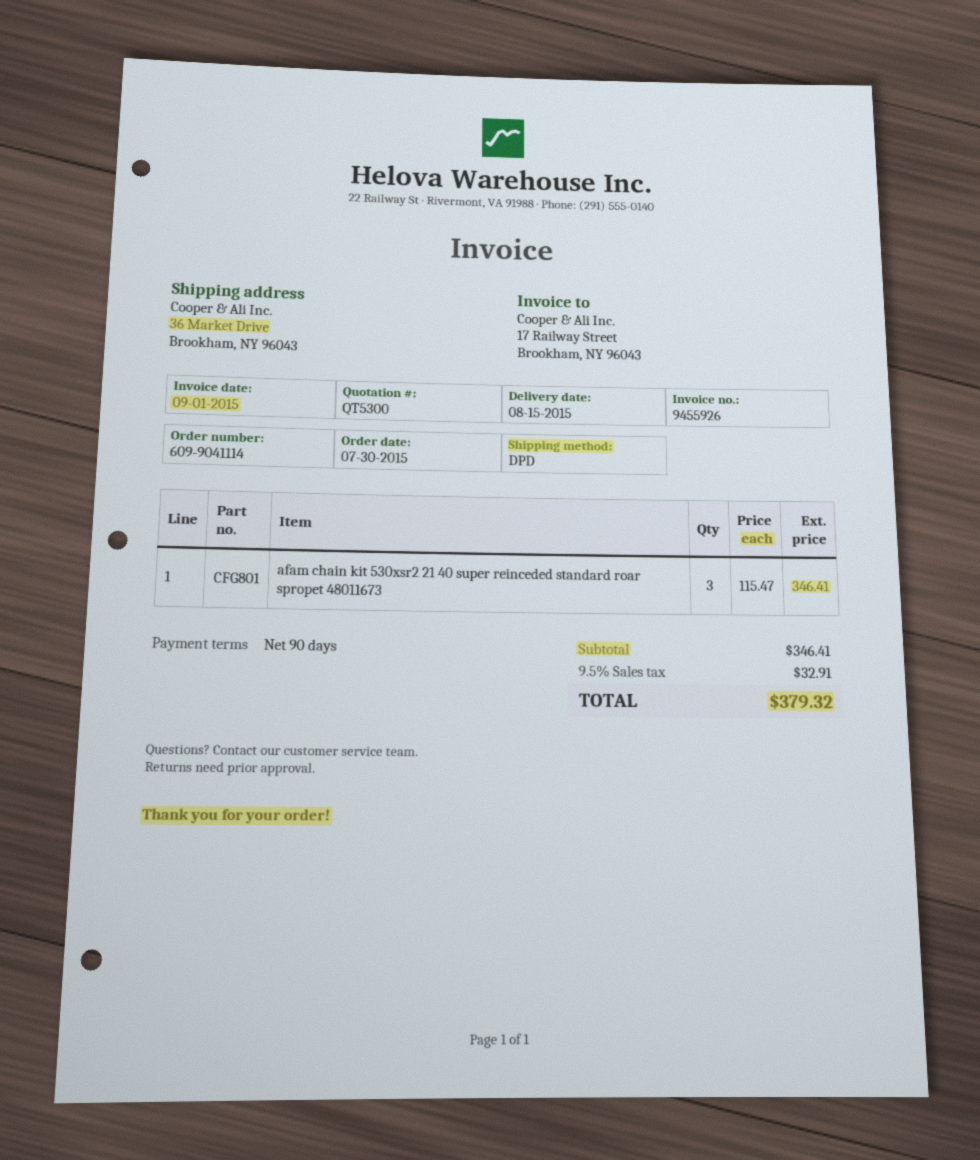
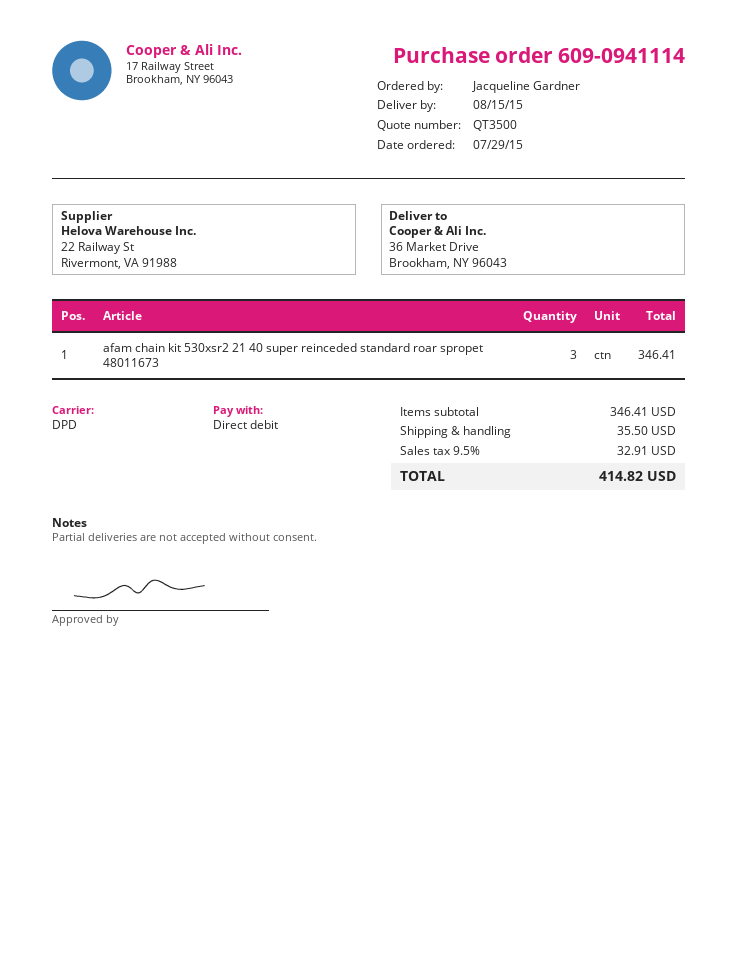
quote number: QT5300 -> QT3500
order number: 609-9041114 -> 609-0941114
order date: 2015-07-30 -> 2015-07-29
shipping: none -> 35.50
total: 379.32 -> 414.82

